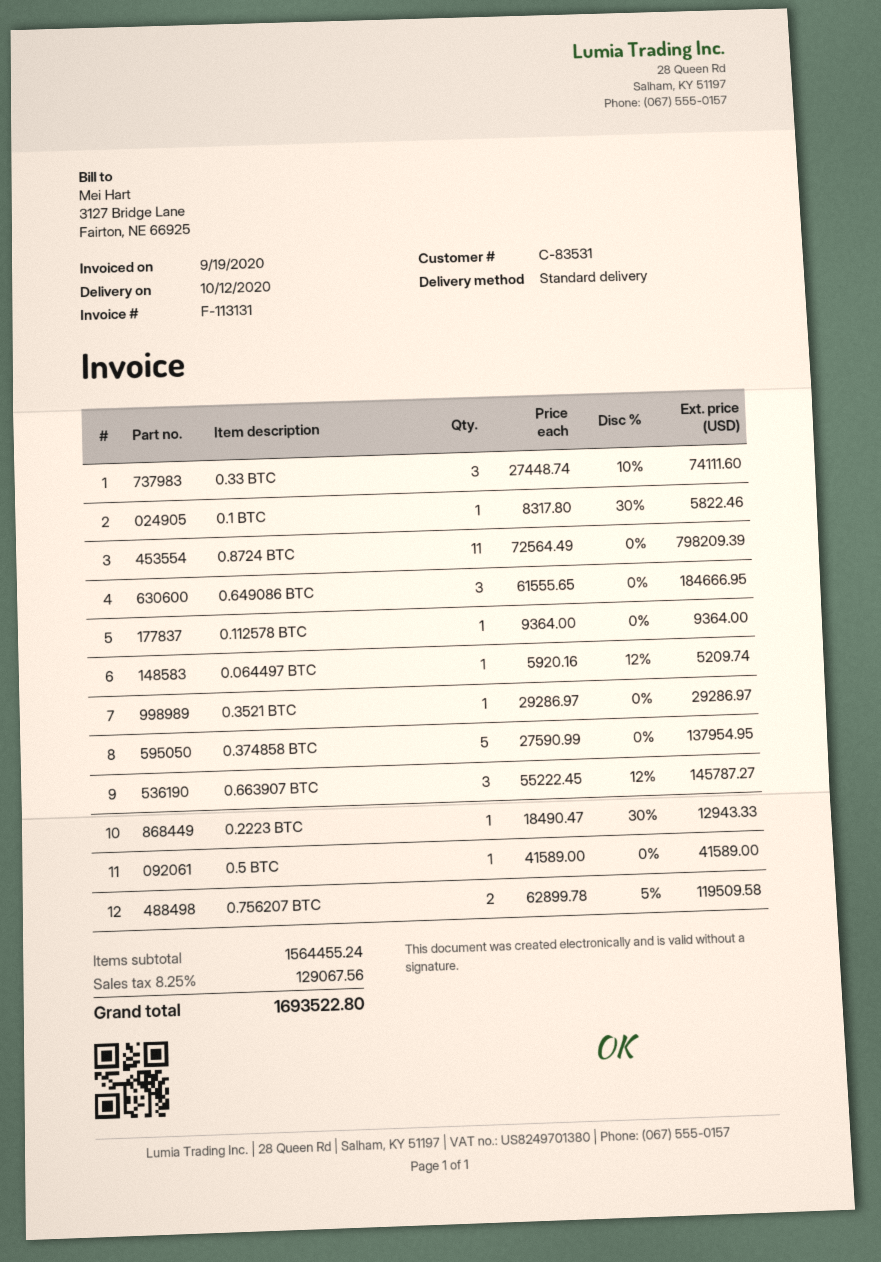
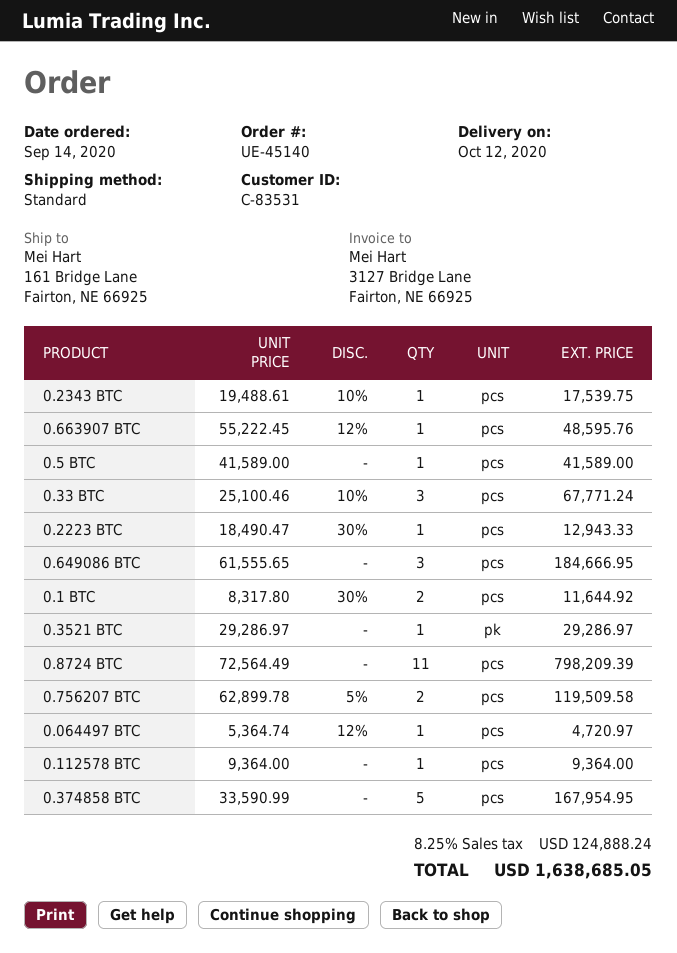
0.33 BTC: 3 x 27448.74 - 10% = 74111.60 -> 3 x 25100.46 - 10% = 67771.24
0.1 BTC: 1 x 8317.80 - 30% = 5822.46 -> 2 x 8317.80 - 30% = 11644.92
0.064497 BTC: 1 x 5920.16 - 12% = 5209.74 -> 1 x 5364.74 - 12% = 4720.97
0.374858 BTC: 5 x 27590.99 = 137954.95 -> 5 x 33590.99 = 167954.95
0.663907 BTC: 3 x 55222.45 - 12% = 145787.27 -> 1 x 55222.45 - 12% = 48595.76
0.2343 BTC: none -> 1 x 19488.61 - 10% = 17539.75
tax: 8.25% = 129067.56 -> 8.25% = 124888.24
total: 1693522.80 -> 1638685.05

